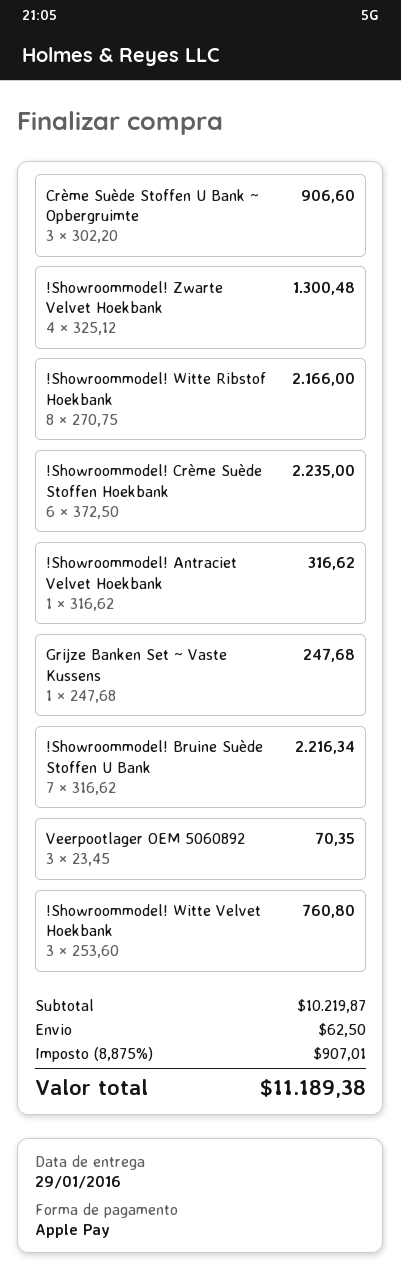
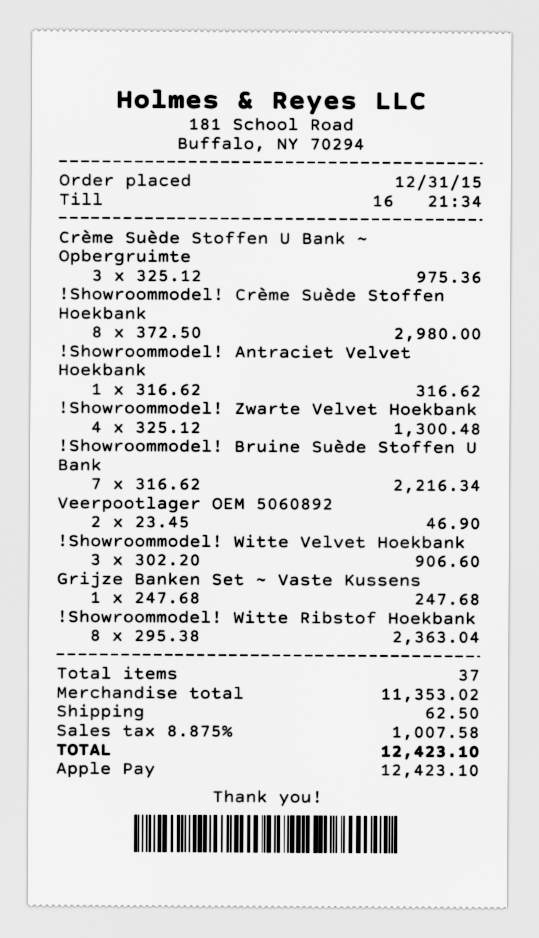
Crème Suède Stoffen U Bank ~ Opbergruimte: 3 x 302.20 = 906.60 -> 3 x 325.12 = 975.36
!Showroommodel! Witte Ribstof Hoekbank: 8 x 270.75 = 2166.00 -> 8 x 295.38 = 2363.04
!Showroommodel! Crème Suède Stoffen Hoekbank: 6 x 372.50 = 2235.00 -> 8 x 372.50 = 2980.00
Veerpootlager OEM 5060892: 3 x 23.45 = 70.35 -> 2 x 23.45 = 46.90
!Showroommodel! Witte Velvet Hoekbank: 3 x 253.60 = 760.80 -> 3 x 302.20 = 906.60
subtotal: 10219.87 -> 11353.02
tax: 8.875% = 907.01 -> 8.875% = 1007.58
total: 11189.38 -> 12423.10

